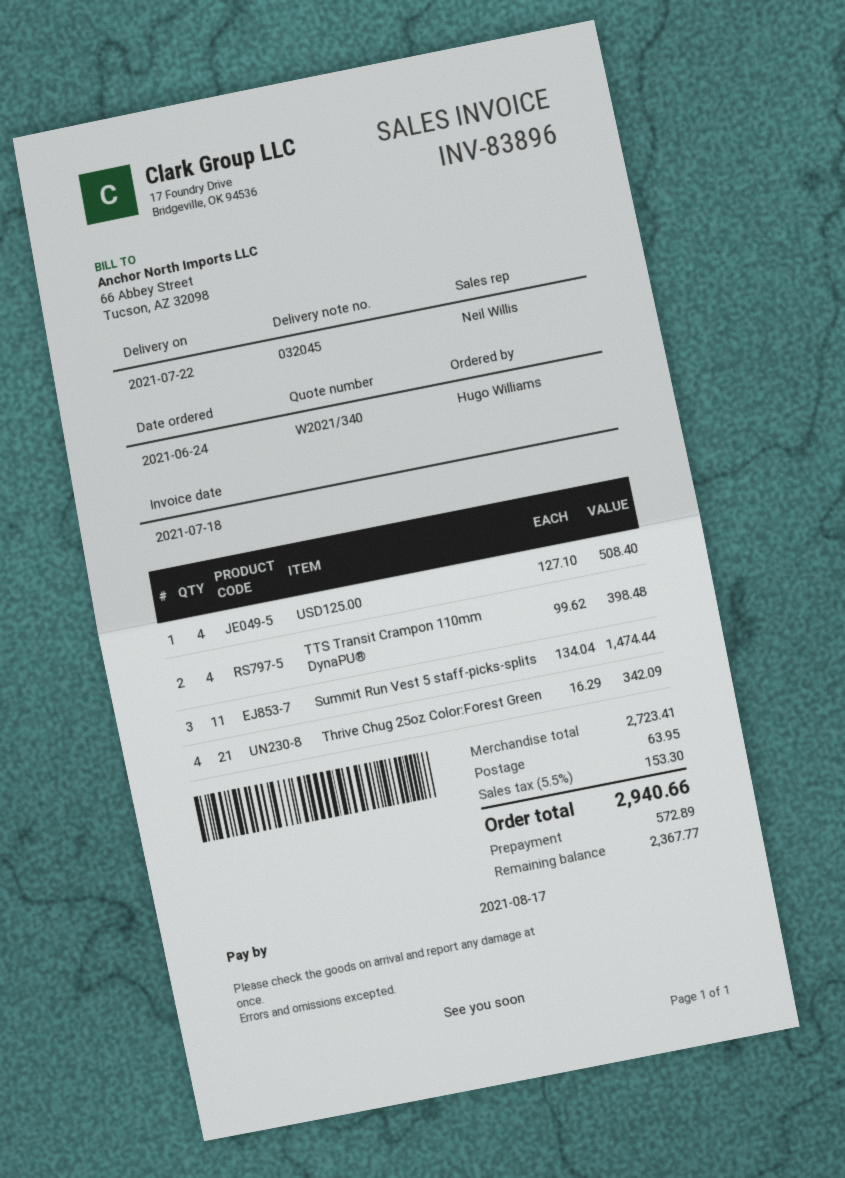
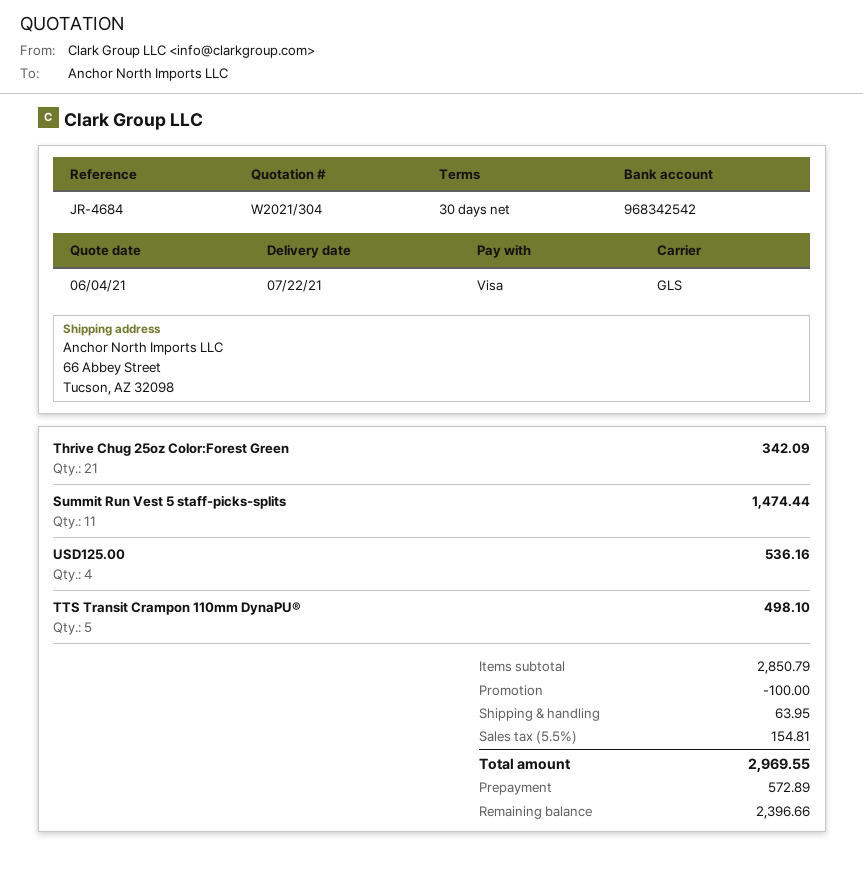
quote number: W2021/340 -> W2021/304
USD125.00: 4 for 508.40 -> 4 for 536.16
TTS Transit Crampon 110mm DynaPU®: 4 for 398.48 -> 5 for 498.10
subtotal: 2723.41 -> 2850.79
discount: none -> 100.00
tax: 5.5% = 153.30 -> 5.5% = 154.81
total: 2940.66 -> 2969.55
balance: 2367.77 -> 2396.66

